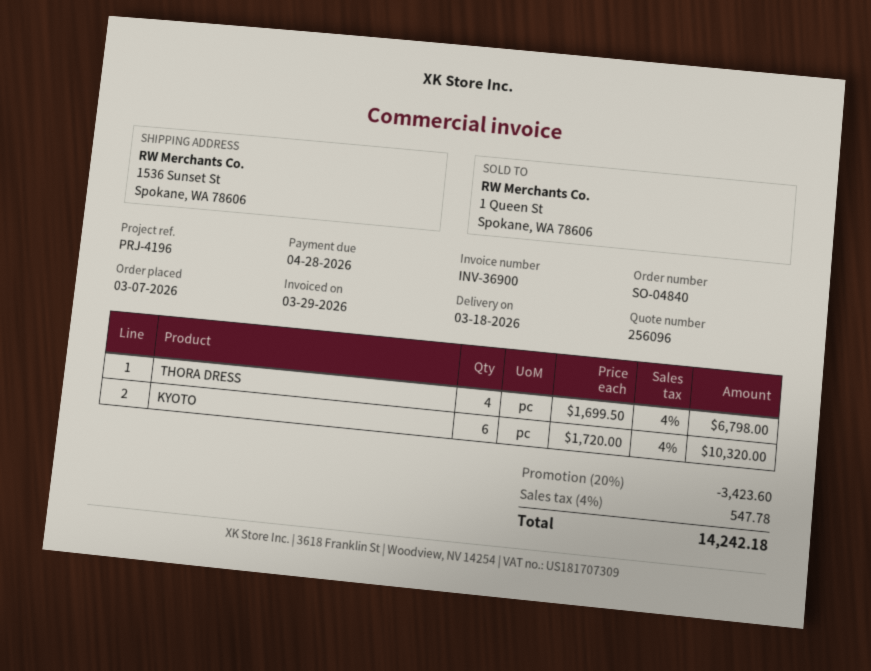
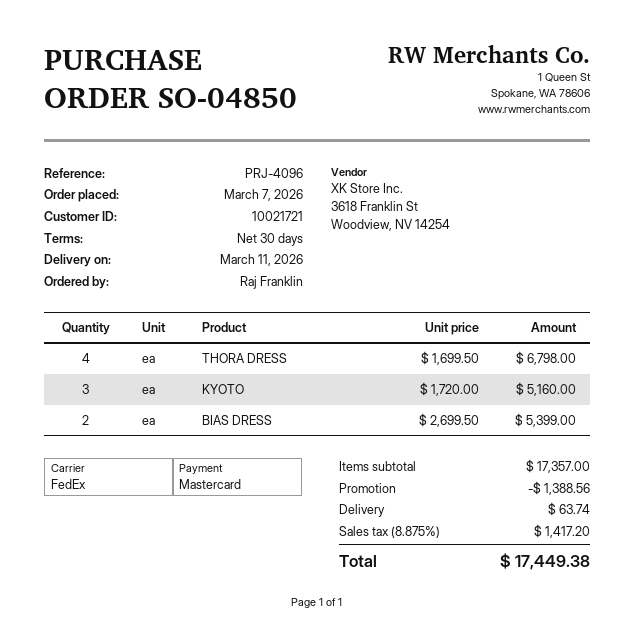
order number: SO-04840 -> SO-04850
delivery date: 2026-03-18 -> 2026-03-11
reference: PRJ-4196 -> PRJ-4096
KYOTO: 6 x 1720.00 = 10320.00 -> 3 x 1720.00 = 5160.00
BIAS DRESS: none -> 2 x 2699.50 = 5399.00
discount: 3423.60 -> 1388.56
shipping: none -> 63.74
tax: 4% = 547.78 -> 8.875% = 1417.20
total: 14242.18 -> 17449.38

